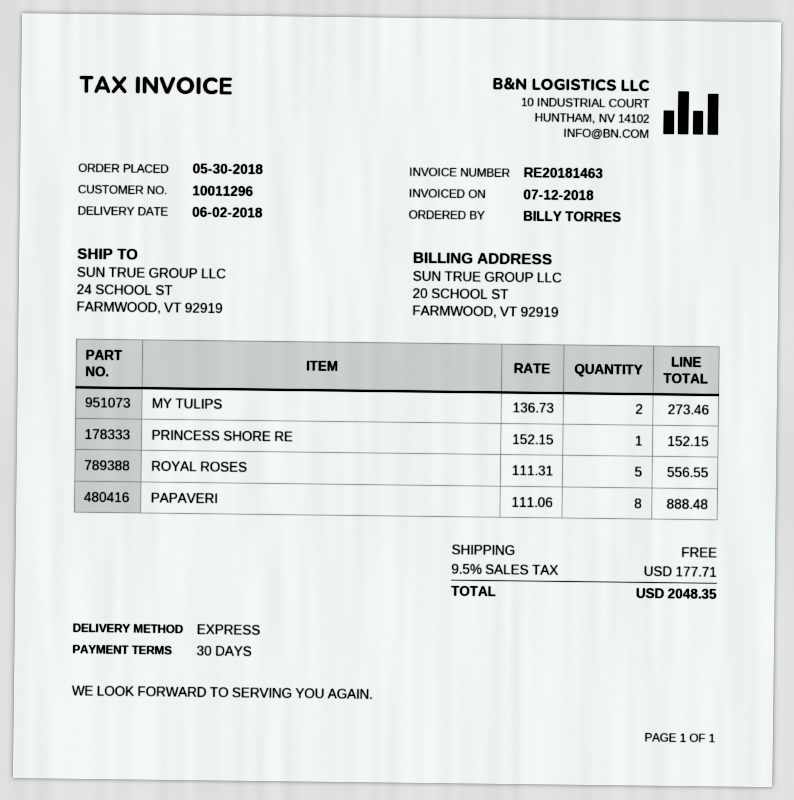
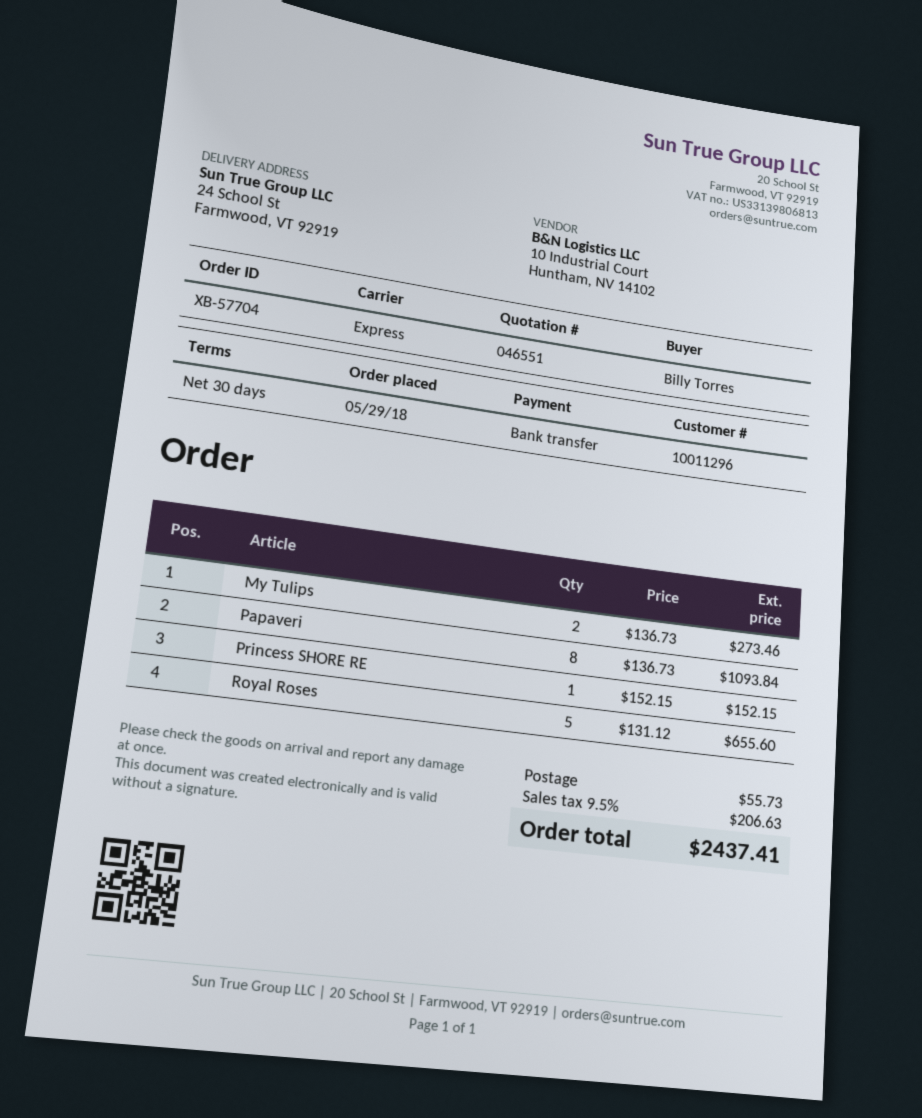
order date: 2018-05-30 -> 2018-05-29
ROYAL ROSES: 5 x 111.31 = 556.55 -> 5 x 131.12 = 655.60
PAPAVERI: 8 x 111.06 = 888.48 -> 8 x 136.73 = 1093.84
shipping: 0.00 -> 55.73
tax: 9.5% = 177.71 -> 9.5% = 206.63
total: 2048.35 -> 2437.41

